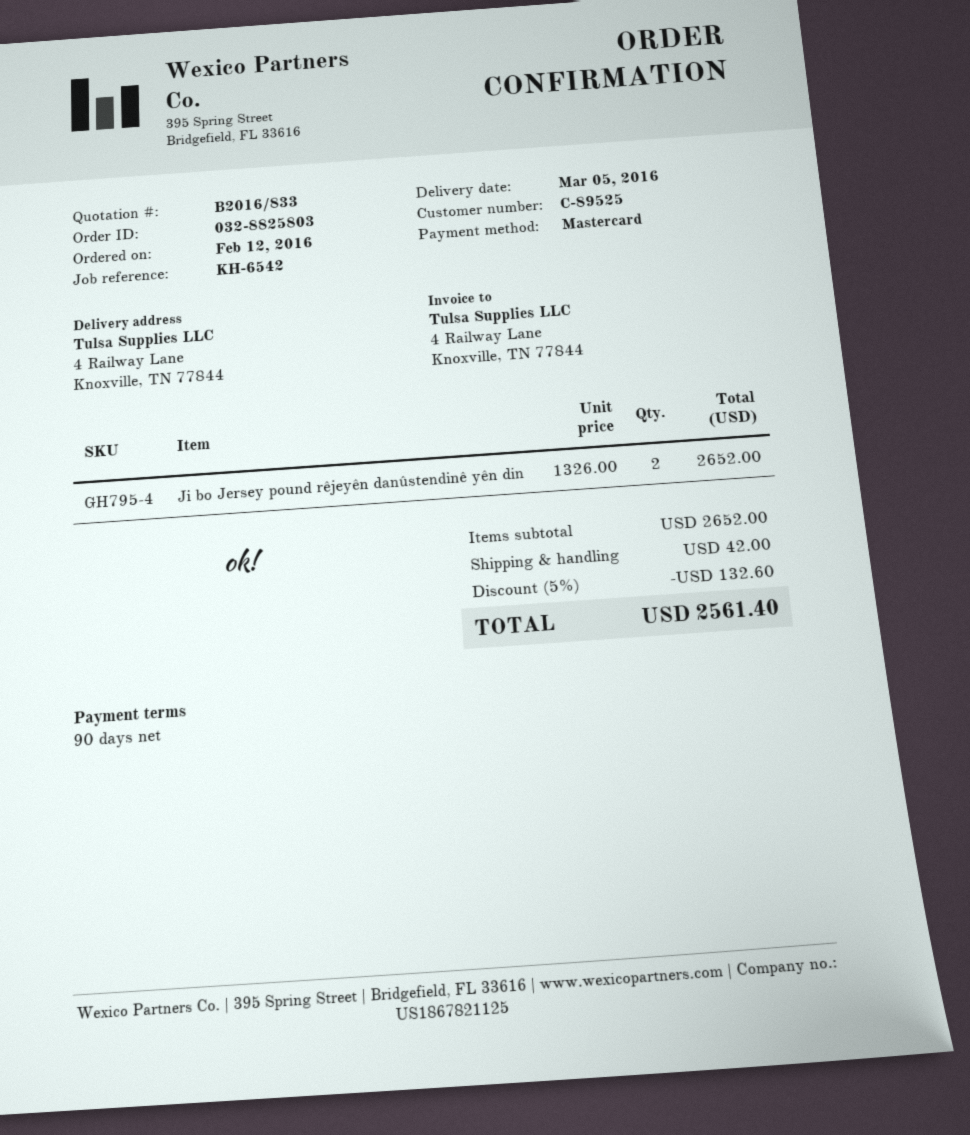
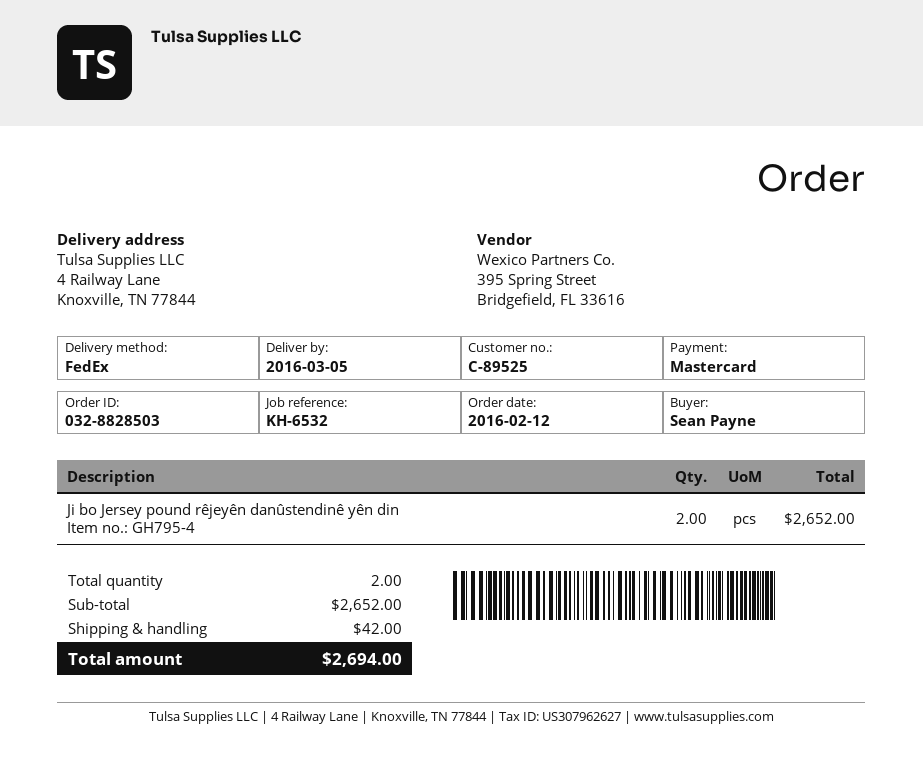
order number: 032-8825803 -> 032-8828503
reference: KH-6542 -> KH-6532
discount: 5% = 132.60 -> none
total: 2561.40 -> 2694.00

